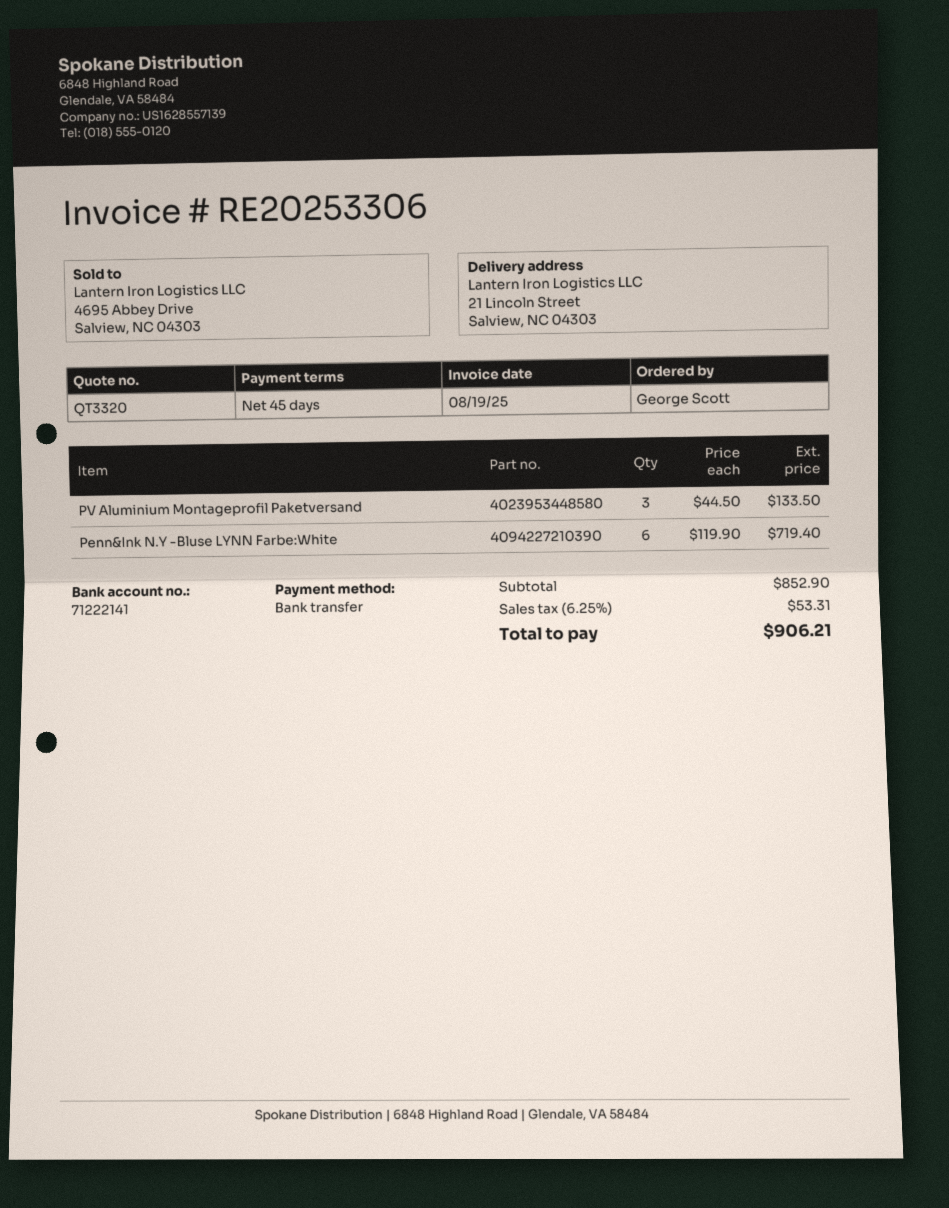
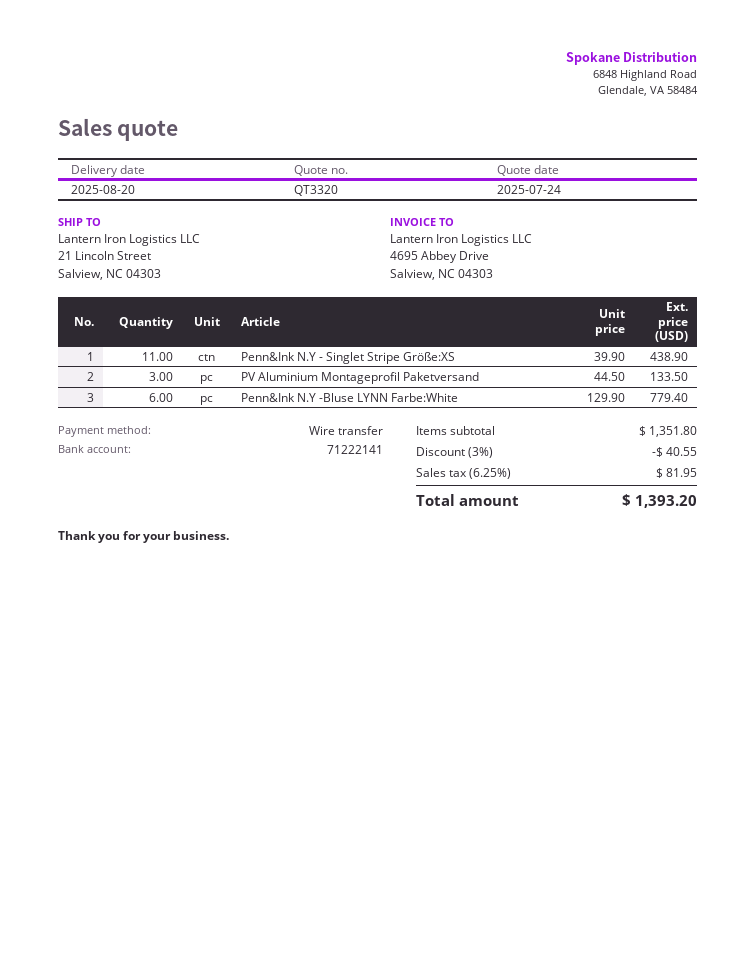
Penn&Ink N.Y -Bluse LYNN Farbe:White: 6 x 119.90 = 719.40 -> 6 x 129.90 = 779.40
Penn&Ink N.Y - Singlet Stripe Größe:XS: none -> 11 x 39.90 = 438.90
subtotal: 852.90 -> 1351.80
discount: none -> 3% = 40.55
tax: 6.25% = 53.31 -> 6.25% = 81.95
total: 906.21 -> 1393.20

